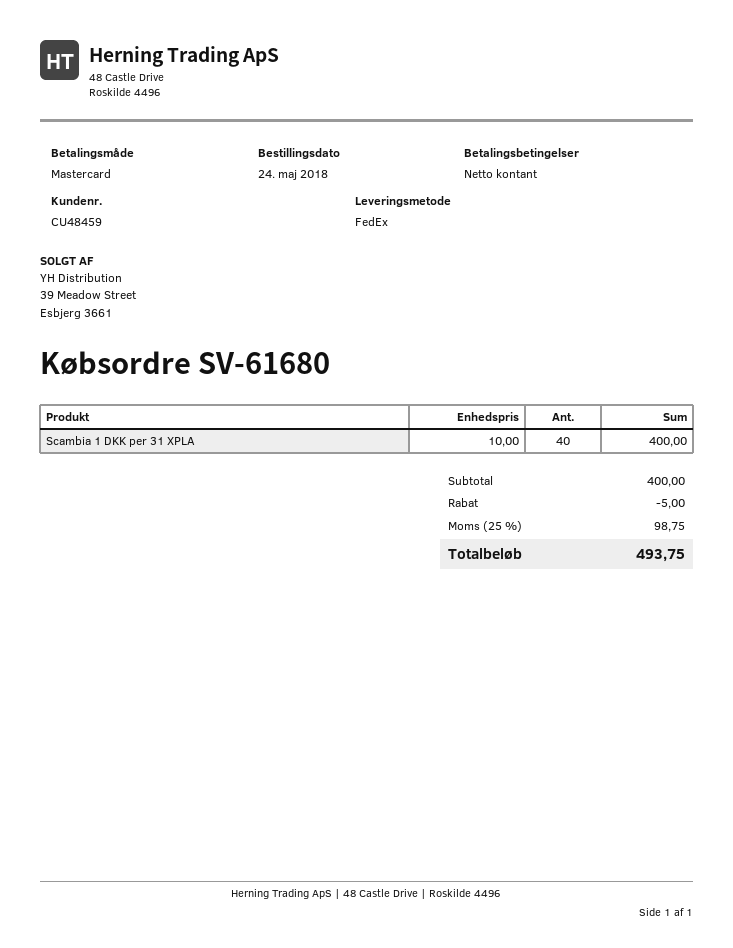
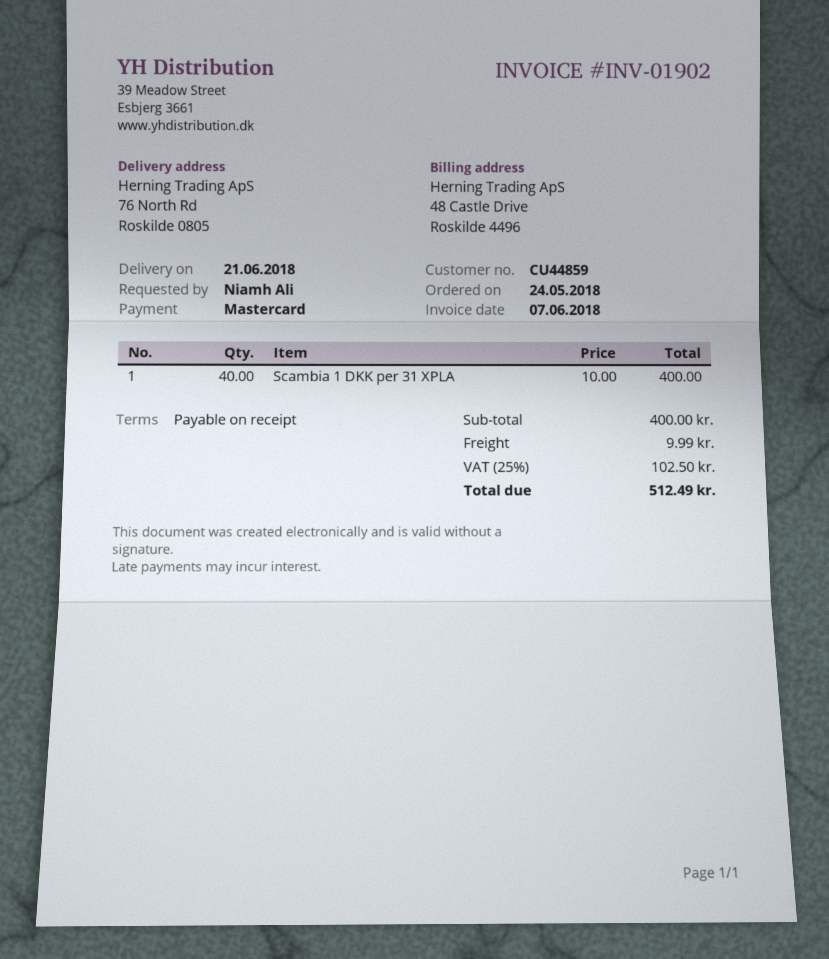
customer number: CU48459 -> CU44859
discount: 5.00 -> none
shipping: none -> 9.99
tax: 25% = 98.75 -> 25% = 102.50
total: 493.75 -> 512.49

